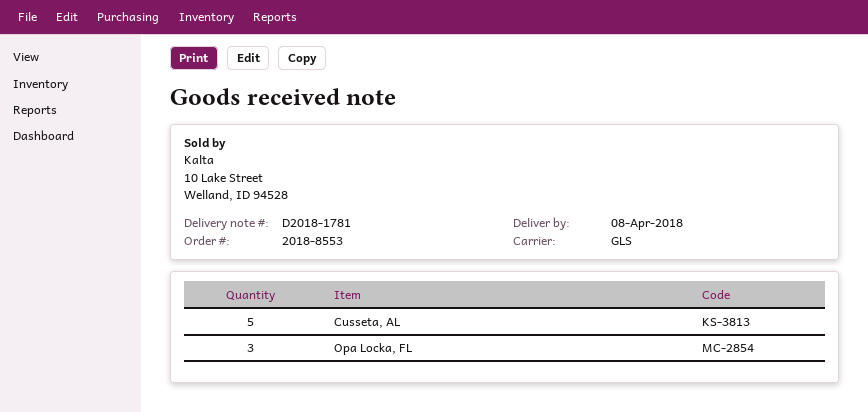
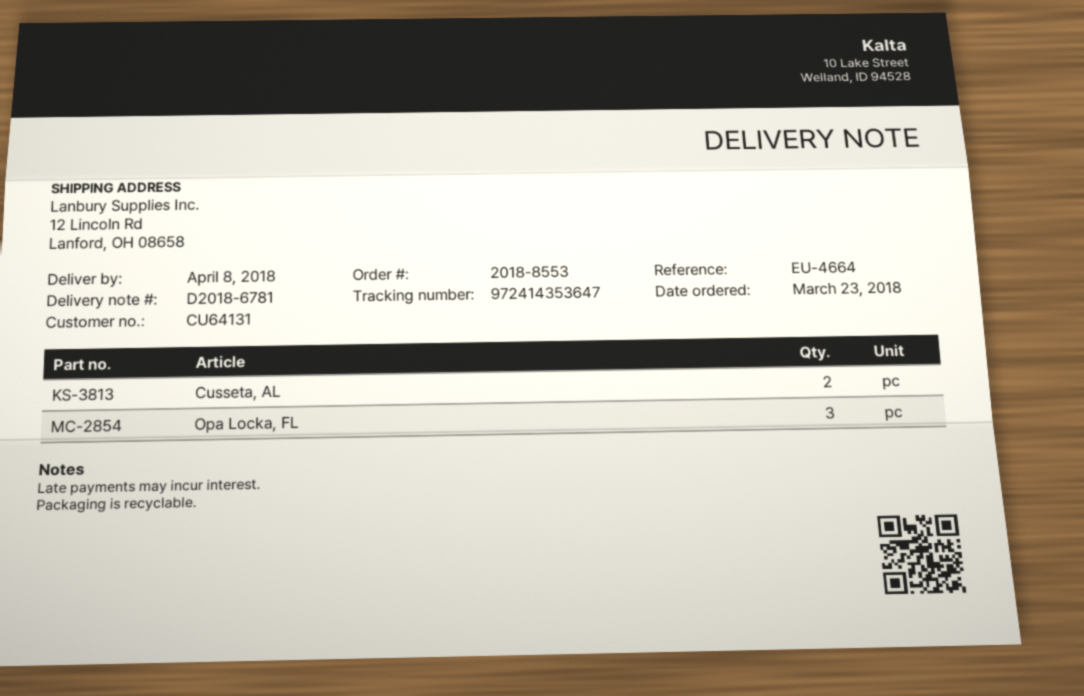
delivery note number: D2018-1781 -> D2018-6781
Cusseta, AL: 5 -> 2

